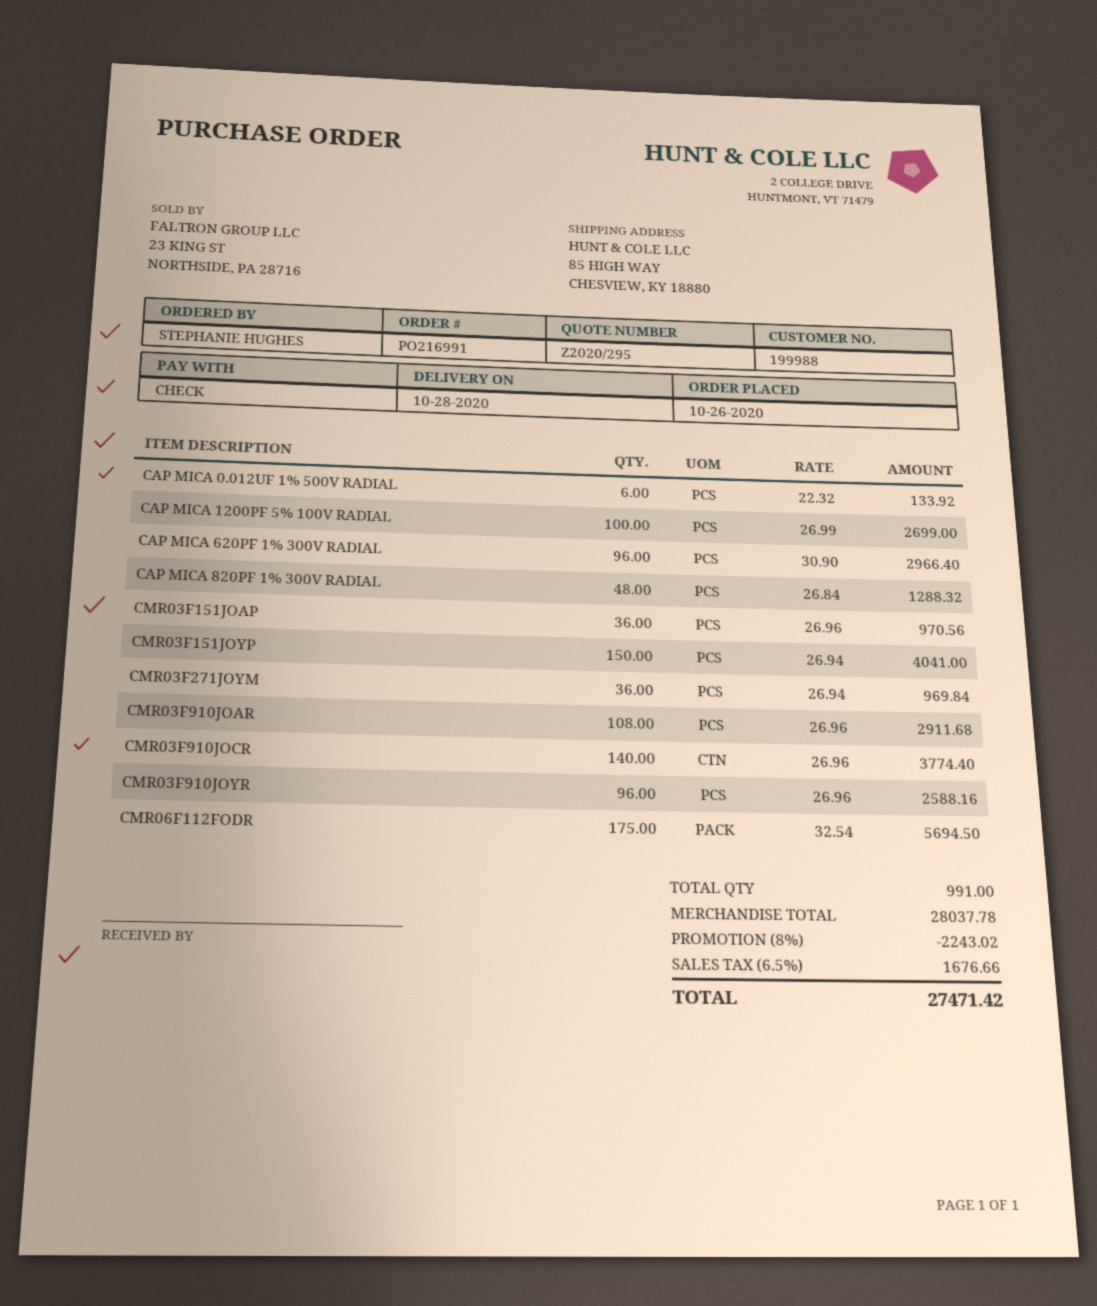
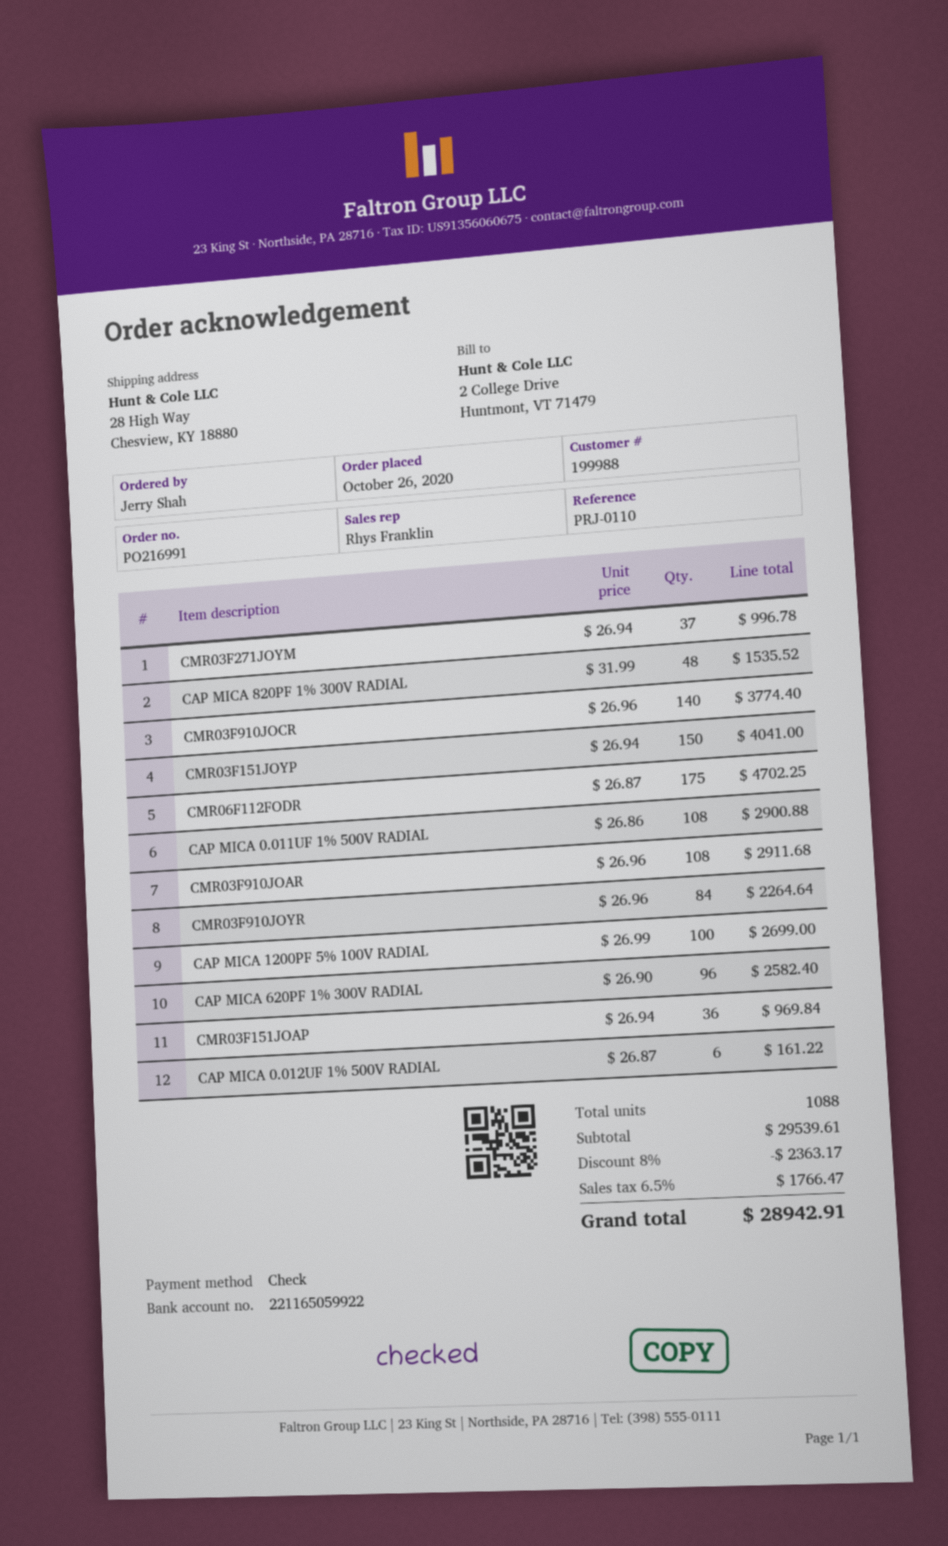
ordered by: STEPHANIE HUGHES -> Jerry Shah
ship to: 85 HIGH WAY, CHESVIEW, KY 18880 -> 28 High Way, Chesview, KY 18880
CAP MICA 0.012UF 1% 500V RADIAL: 6 x 22.32 = 133.92 -> 6 x 26.87 = 161.22
CAP MICA 620PF 1% 300V RADIAL: 96 x 30.90 = 2966.40 -> 96 x 26.90 = 2582.40
CAP MICA 820PF 1% 300V RADIAL: 48 x 26.84 = 1288.32 -> 48 x 31.99 = 1535.52
CMR03F151JOAP: 36 x 26.96 = 970.56 -> 36 x 26.94 = 969.84
CMR03F271JOYM: 36 x 26.94 = 969.84 -> 37 x 26.94 = 996.78
CMR03F910JOYR: 96 x 26.96 = 2588.16 -> 84 x 26.96 = 2264.64
CMR06F112FODR: 175 x 32.54 = 5694.50 -> 175 x 26.87 = 4702.25
CAP MICA 0.011UF 1% 500V RADIAL: none -> 108 x 26.86 = 2900.88
total quantity: 991 -> 1088
subtotal: 28037.78 -> 29539.61
discount: 8% = 2243.02 -> 8% = 2363.17
tax: 6.5% = 1676.66 -> 6.5% = 1766.47
total: 27471.42 -> 28942.91

